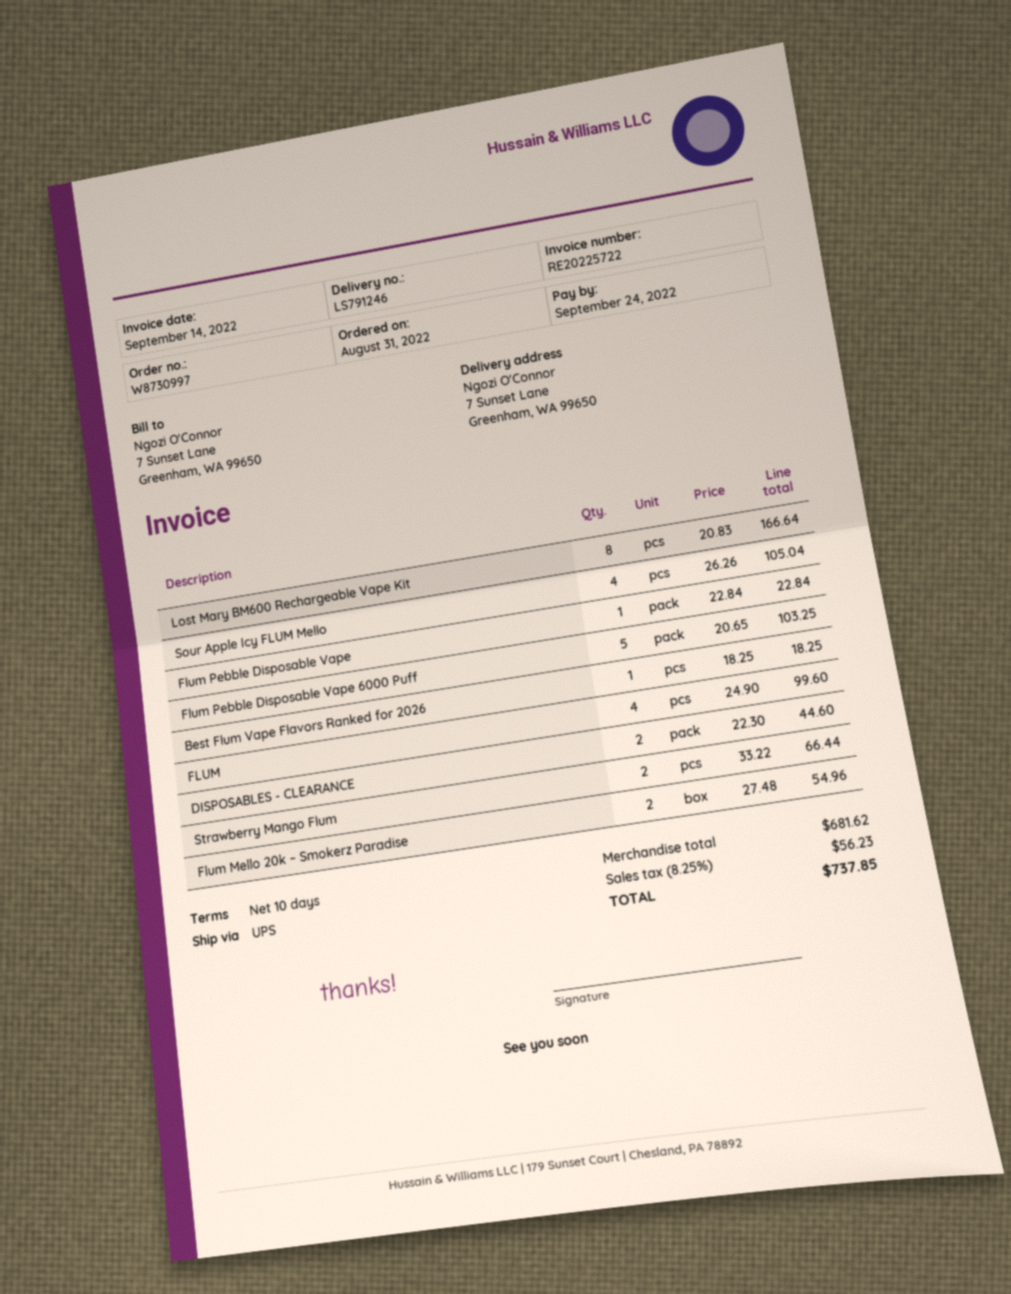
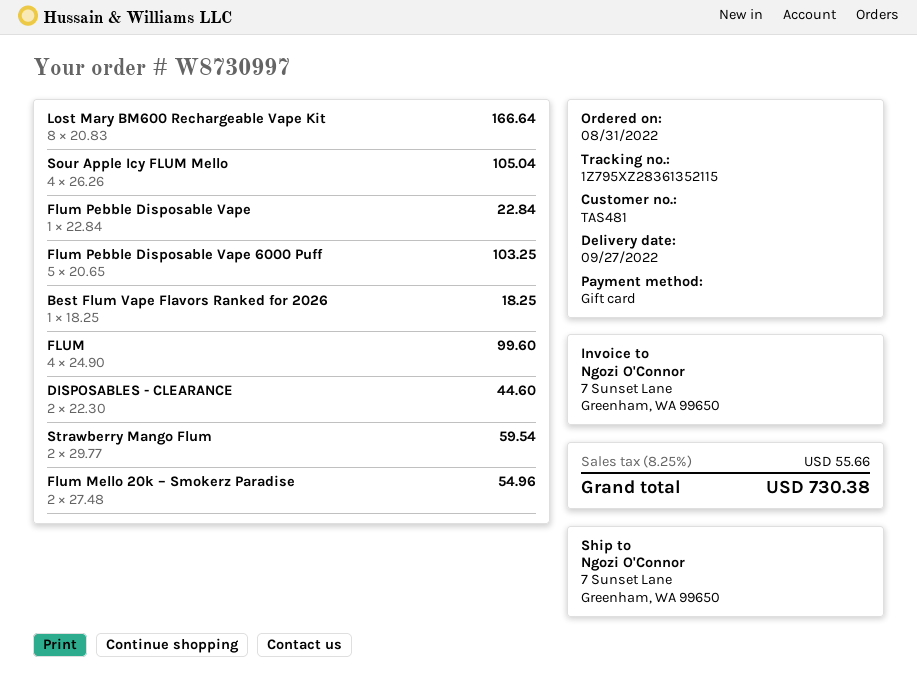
Strawberry Mango Flum: 2 x 33.22 = 66.44 -> 2 x 29.77 = 59.54
tax: 8.25% = 56.23 -> 8.25% = 55.66
total: 737.85 -> 730.38

